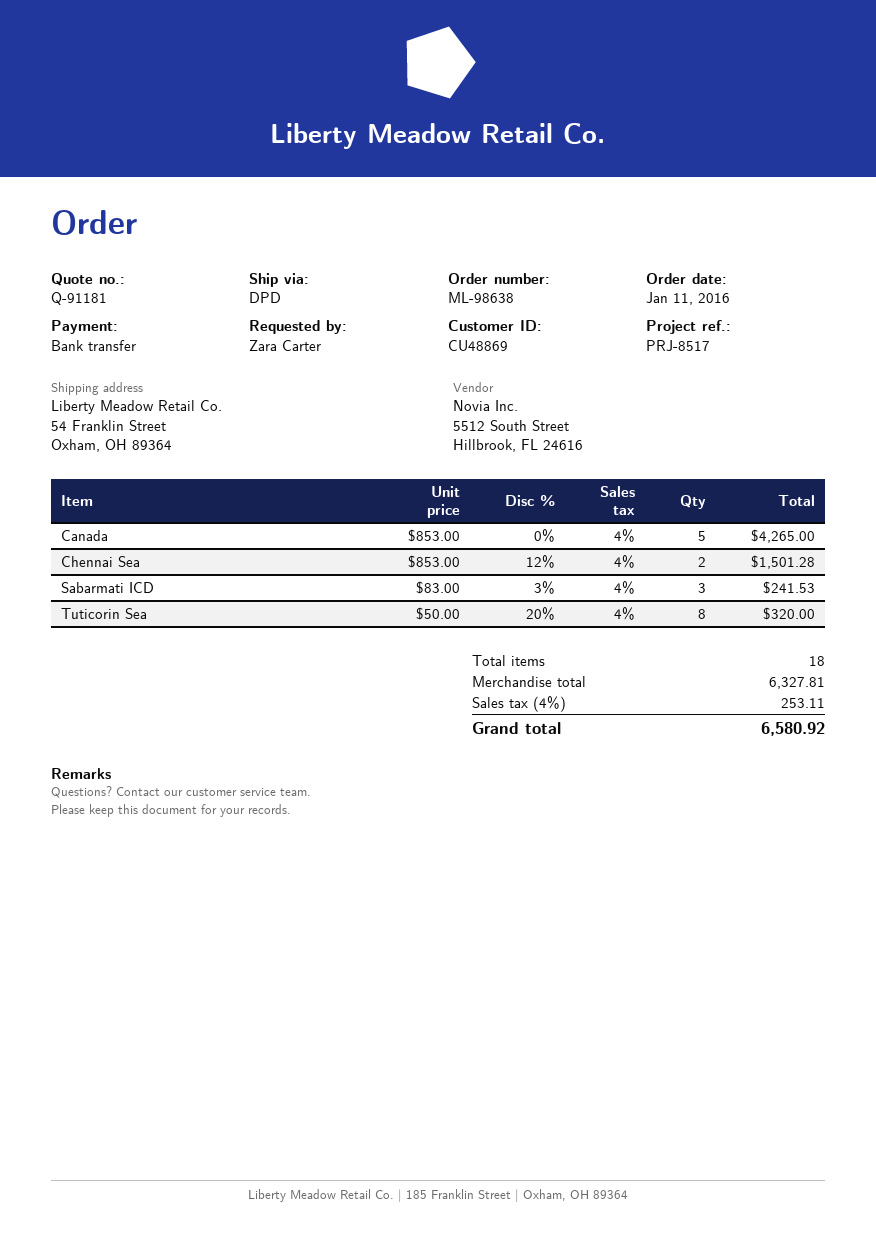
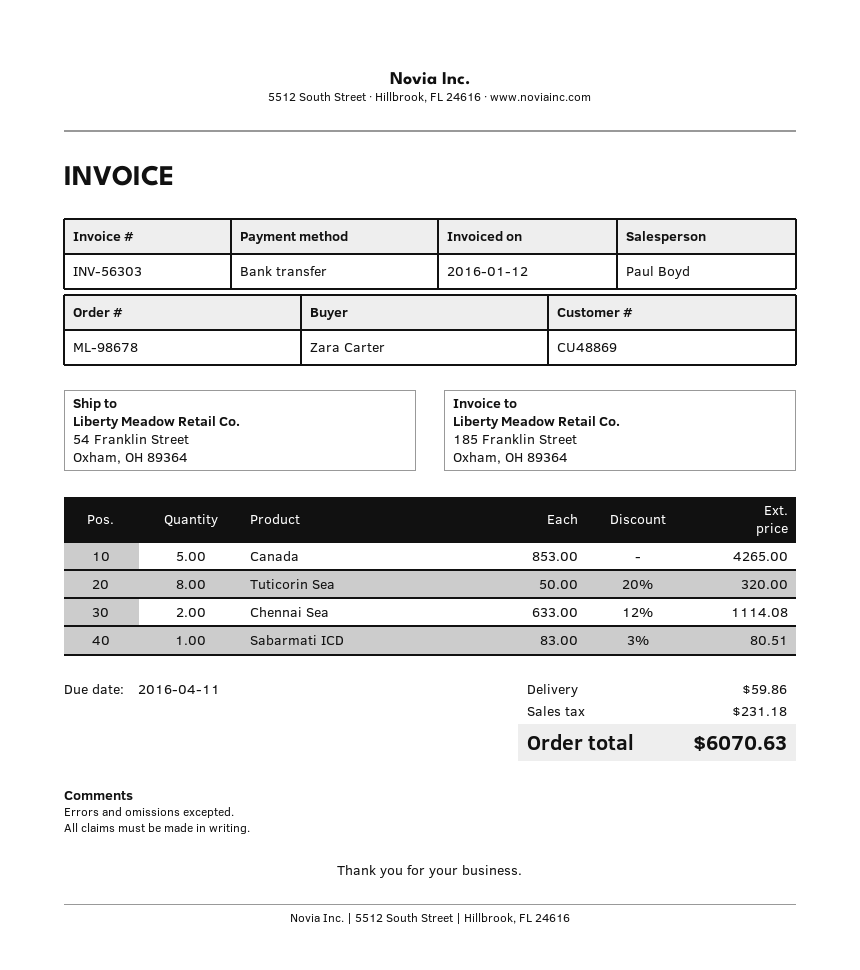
order number: ML-98638 -> ML-98678
Chennai Sea: 2 x 853.00 - 12% = 1501.28 -> 2 x 633.00 - 12% = 1114.08
Sabarmati ICD: 3 x 83.00 - 3% = 241.53 -> 1 x 83.00 - 3% = 80.51
shipping: none -> 59.86
tax: 253.11 -> 231.18
total: 6580.92 -> 6070.63

